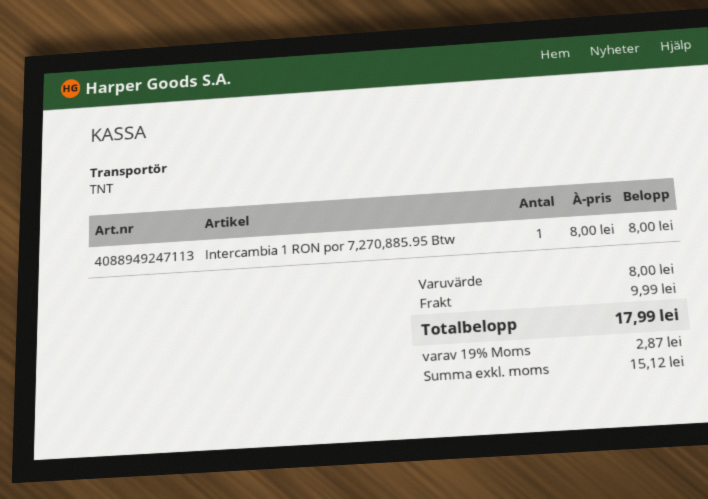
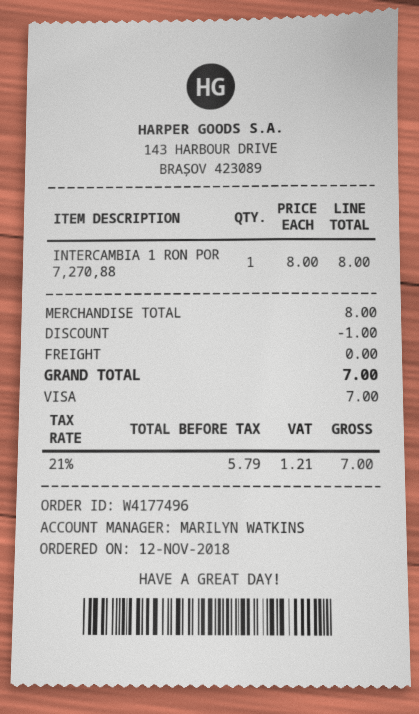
discount: none -> 1.00
shipping: 9.99 -> 0.00
net: 15.12 -> 5.79
tax: 19% = 2.87 -> 21% = 1.21
total: 17.99 -> 7.00

